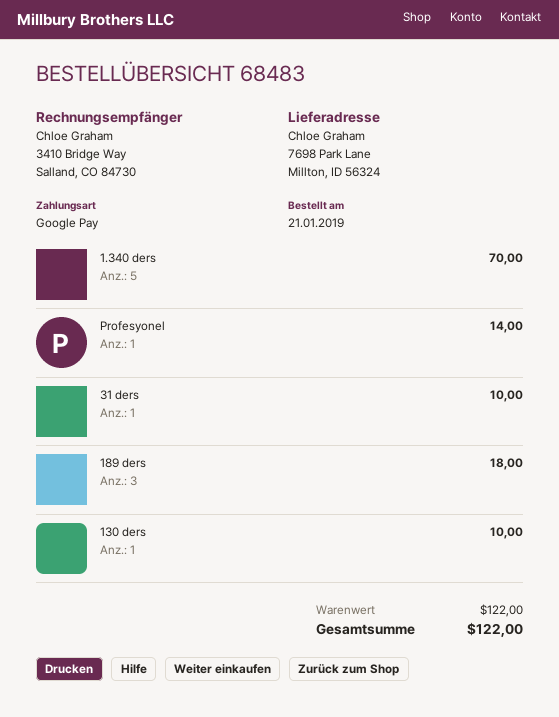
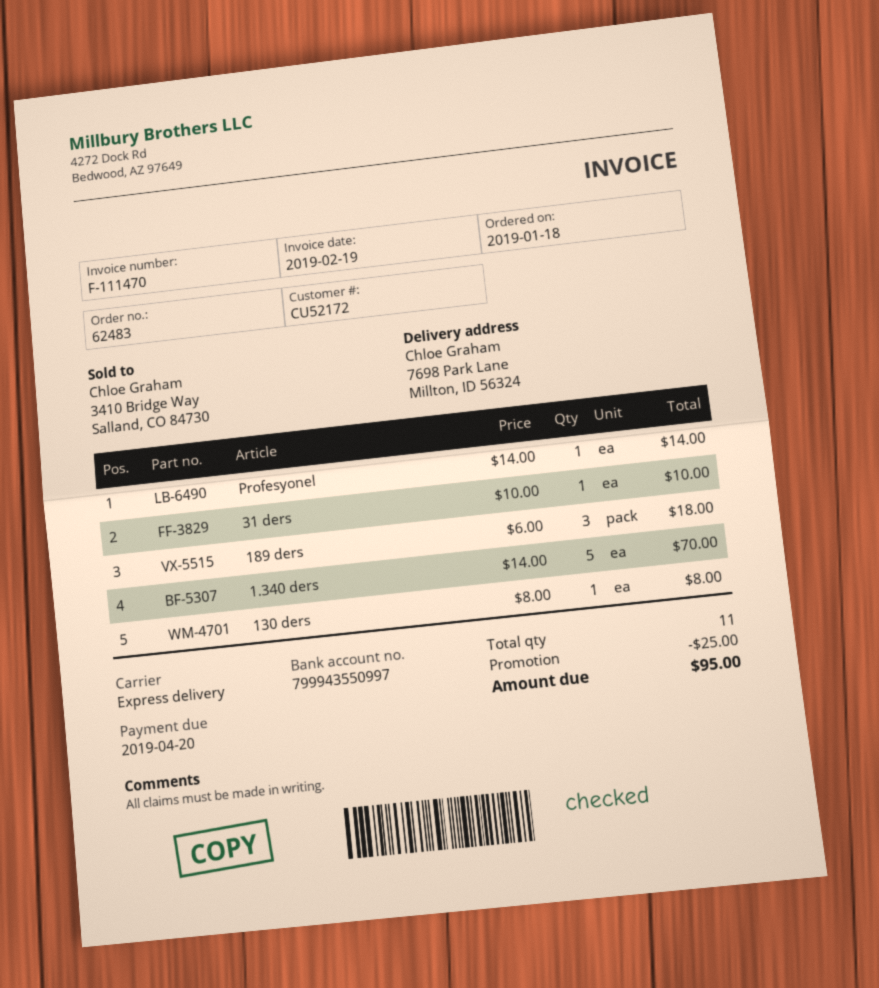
order number: 68483 -> 62483
order date: 2019-01-21 -> 2019-01-18
130 ders: 1 for 10.00 -> 1 for 8.00
discount: none -> 25.00
total: 122.00 -> 95.00

